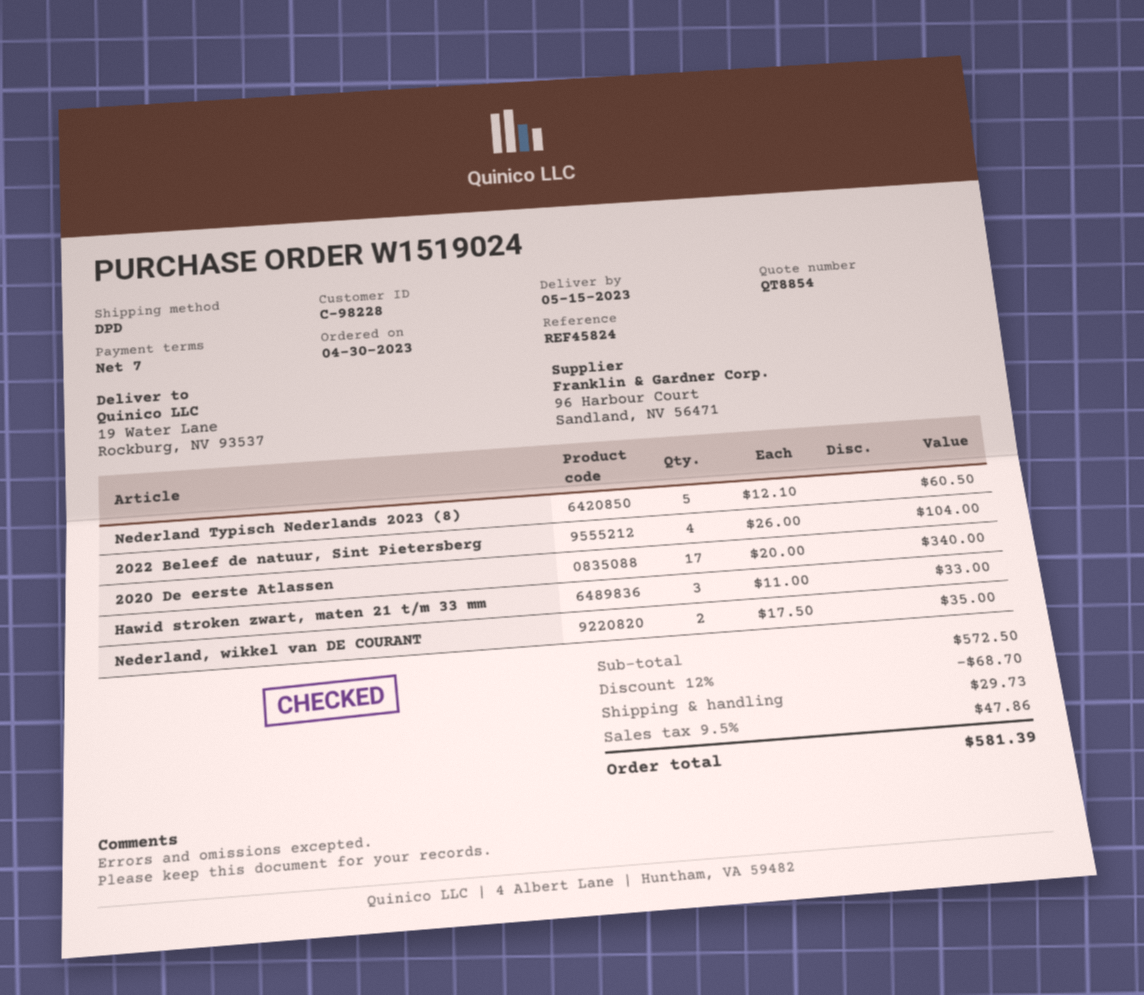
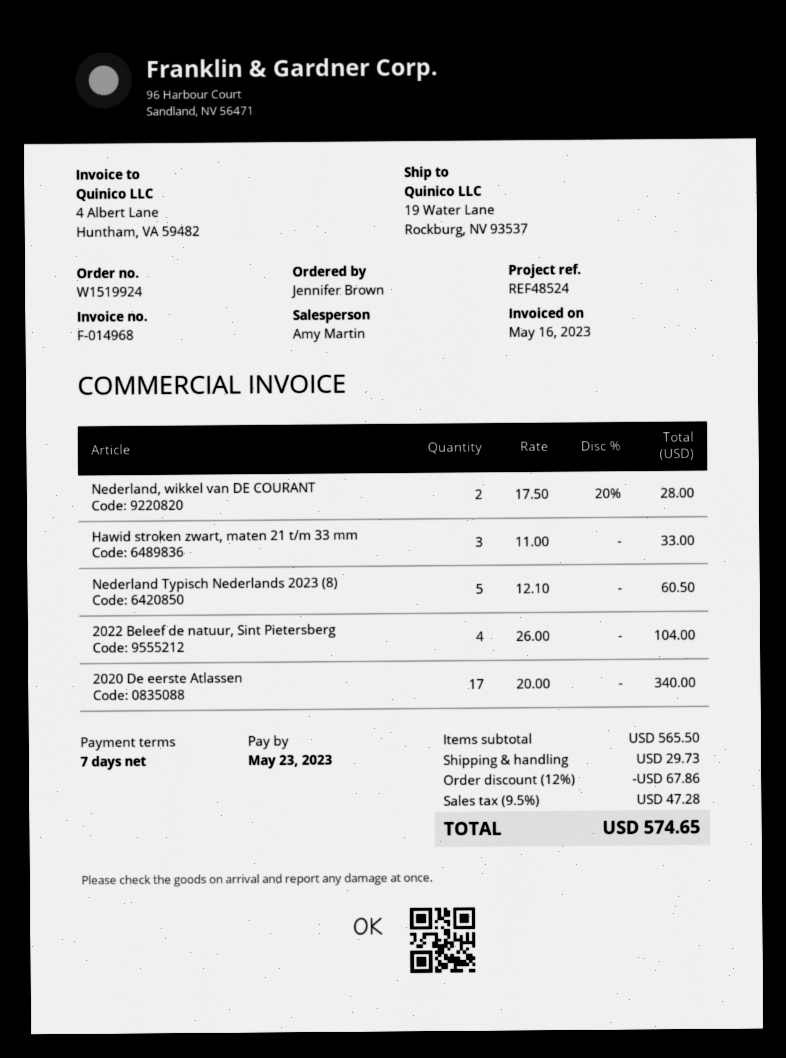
order number: W1519024 -> W1519924
reference: REF45824 -> REF48524
Nederland, wikkel van DE COURANT: 2 x 17.50 = 35.00 -> 2 x 17.50 - 20% = 28.00
subtotal: 572.50 -> 565.50
discount: 12% = 68.70 -> 12% = 67.86
tax: 9.5% = 47.86 -> 9.5% = 47.28
total: 581.39 -> 574.65

